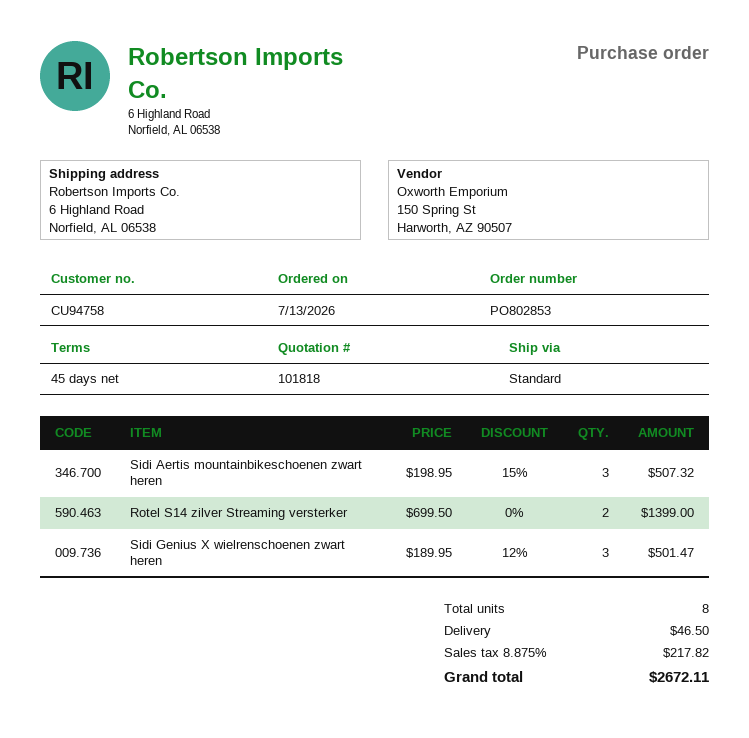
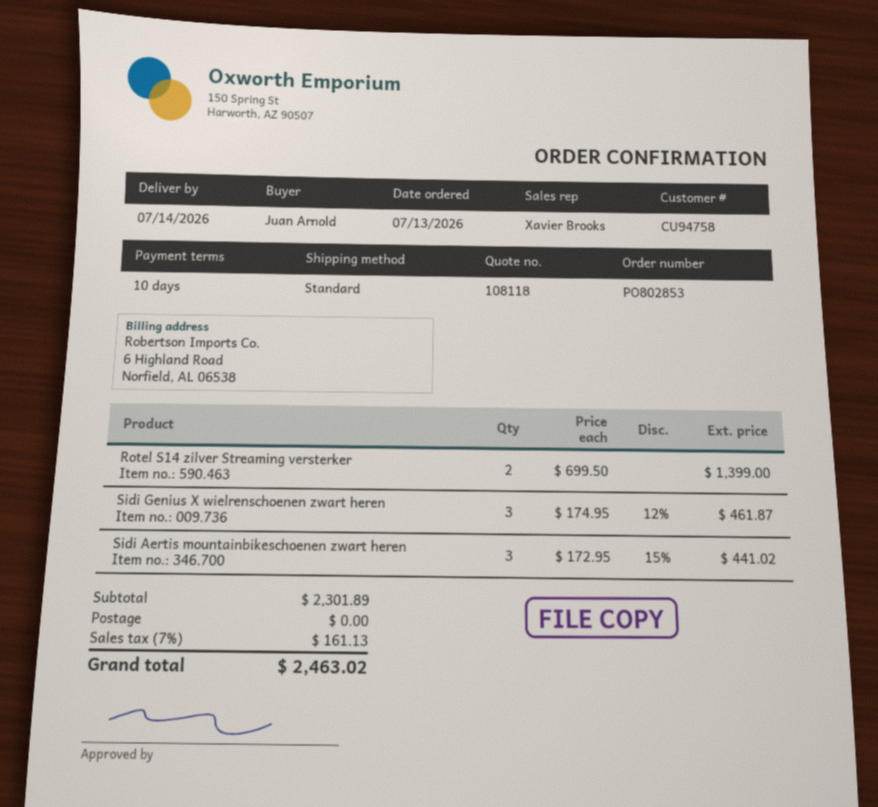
quote number: 101818 -> 108118
payment terms: 45 days -> 10 days
Sidi Aertis mountainbikeschoenen zwart heren: 3 x 198.95 - 15% = 507.32 -> 3 x 172.95 - 15% = 441.02
Sidi Genius X wielrenschoenen zwart heren: 3 x 189.95 - 12% = 501.47 -> 3 x 174.95 - 12% = 461.87
shipping: 46.50 -> 0.00
tax: 8.875% = 217.82 -> 7% = 161.13
total: 2672.11 -> 2463.02

